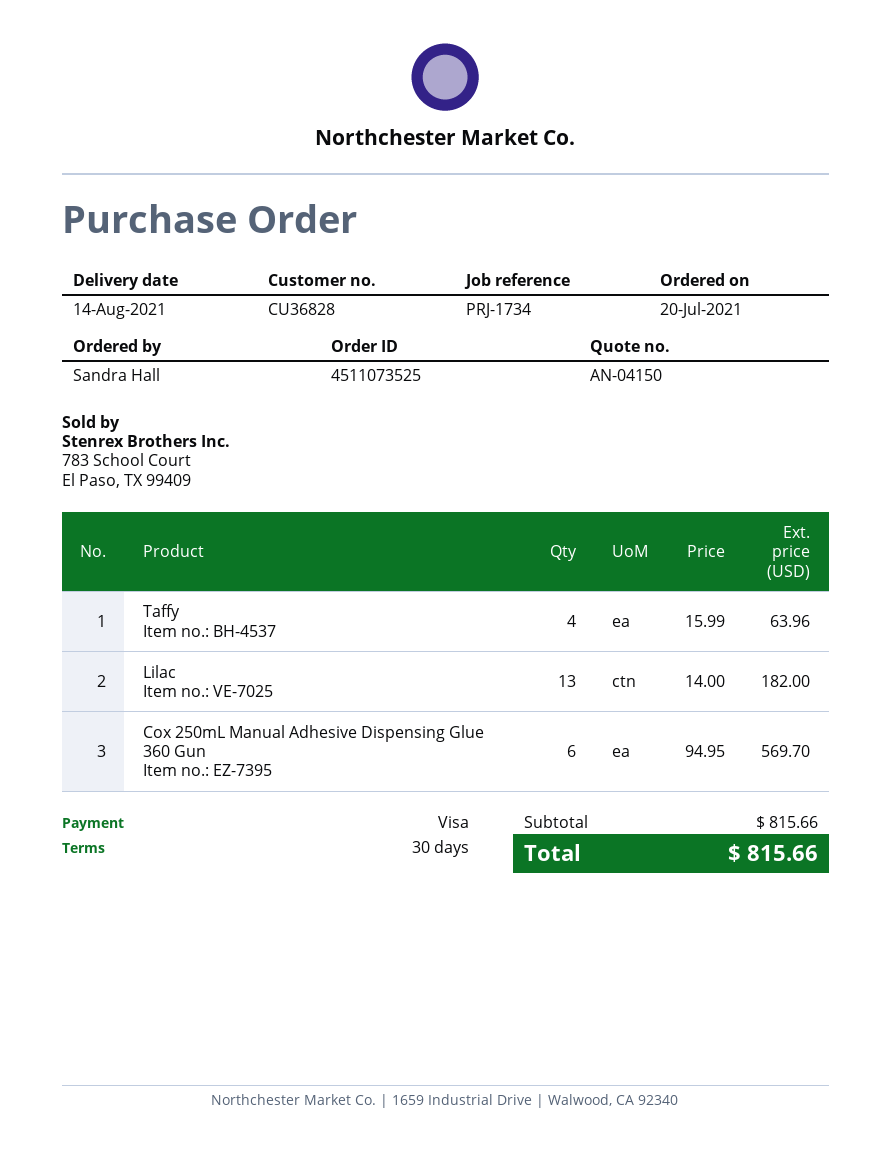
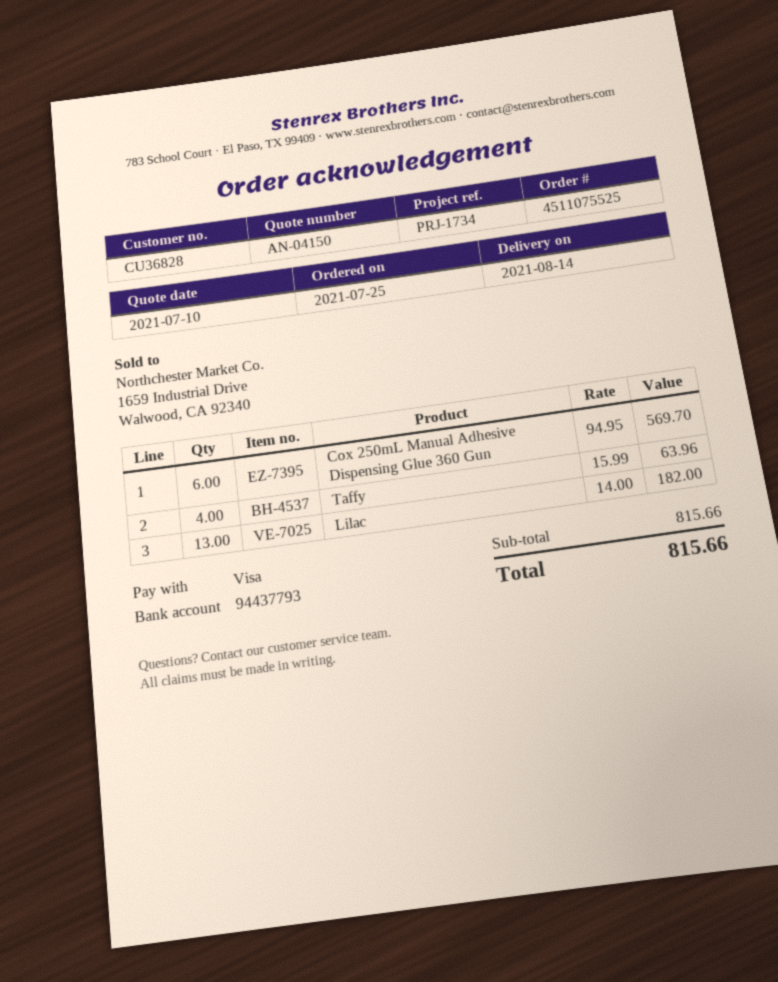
order number: 4511073525 -> 4511075525
order date: 2021-07-20 -> 2021-07-25

